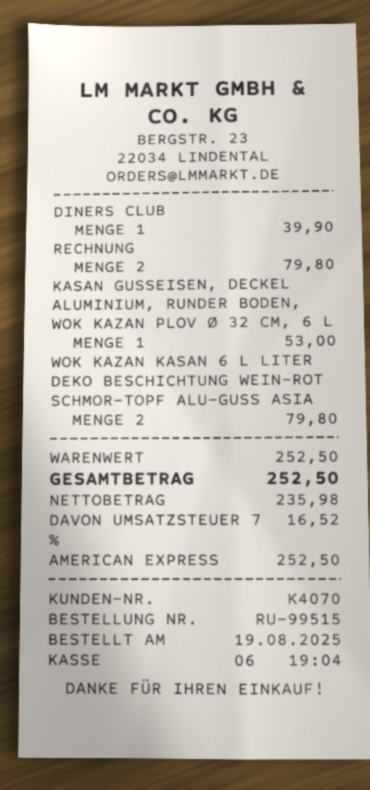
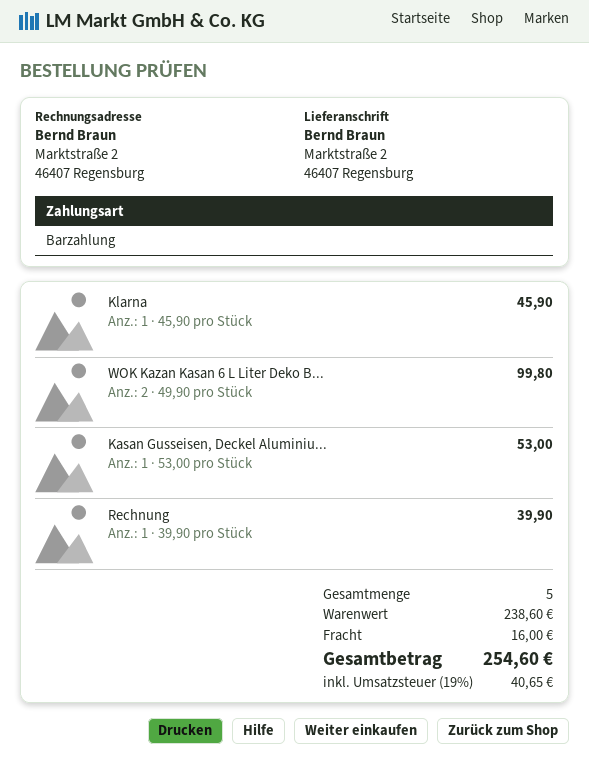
payment method: American Express -> cash
DINERS CLUB: 1 for 39.90 -> none
RECHNUNG: 2 for 79.80 -> 1 for 39.90
WOK KAZAN KASAN 6 L LITER DEKO BESCHICHTUNG WEIN-ROT SCHMOR-TOPF ALU-GUSS ASIA: 2 for 79.80 -> 2 for 99.80
Klarna: none -> 1 for 45.90
subtotal: 252.50 -> 238.60
shipping: none -> 16.00
tax: 7% = 16.52 -> 19% = 40.65
total: 252.50 -> 254.60

